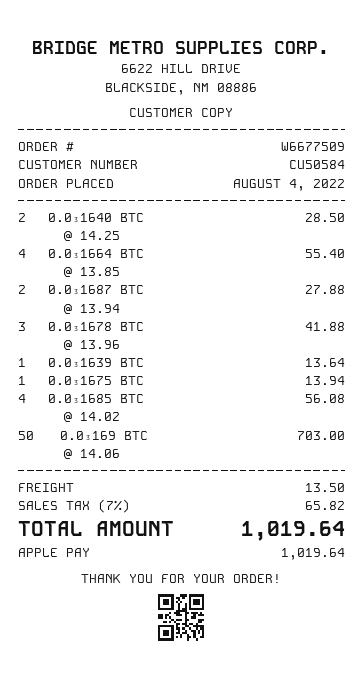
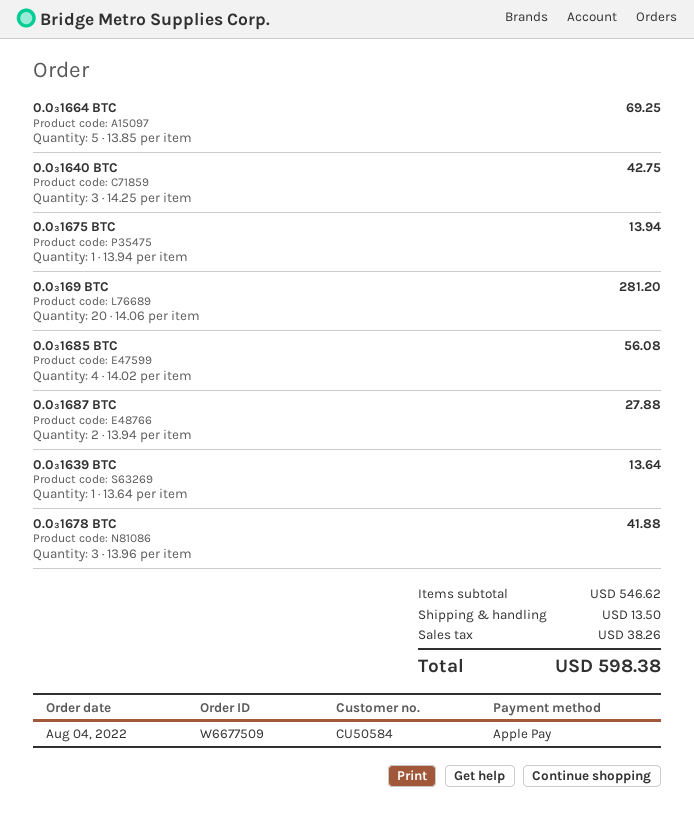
0.0₃1640 BTC: 2 x 14.25 = 28.50 -> 3 x 14.25 = 42.75
0.0₃1664 BTC: 4 x 13.85 = 55.40 -> 5 x 13.85 = 69.25
0.0₃169 BTC: 50 x 14.06 = 703.00 -> 20 x 14.06 = 281.20
tax: 65.82 -> 38.26
total: 1019.64 -> 598.38

